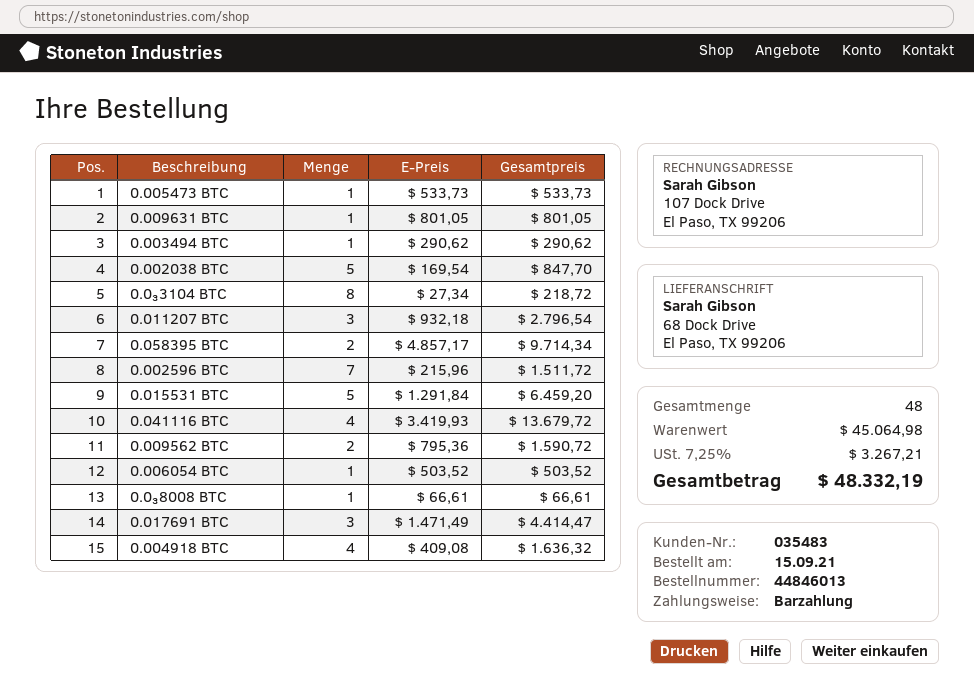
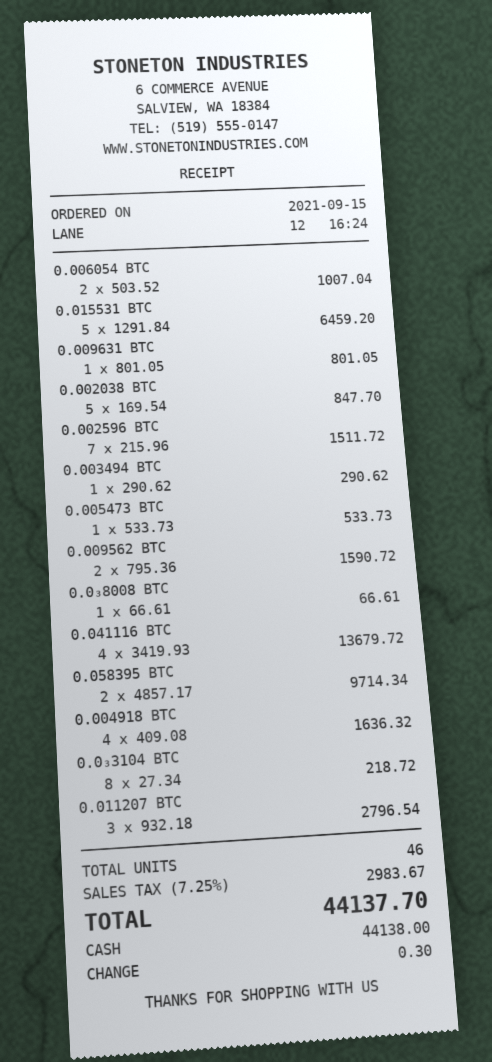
0.006054 BTC: 1 x 503.52 = 503.52 -> 2 x 503.52 = 1007.04
0.017691 BTC: 3 x 1471.49 = 4414.47 -> none
total quantity: 48 -> 46
tax: 7.25% = 3267.21 -> 7.25% = 2983.67
total: 48332.19 -> 44137.70

